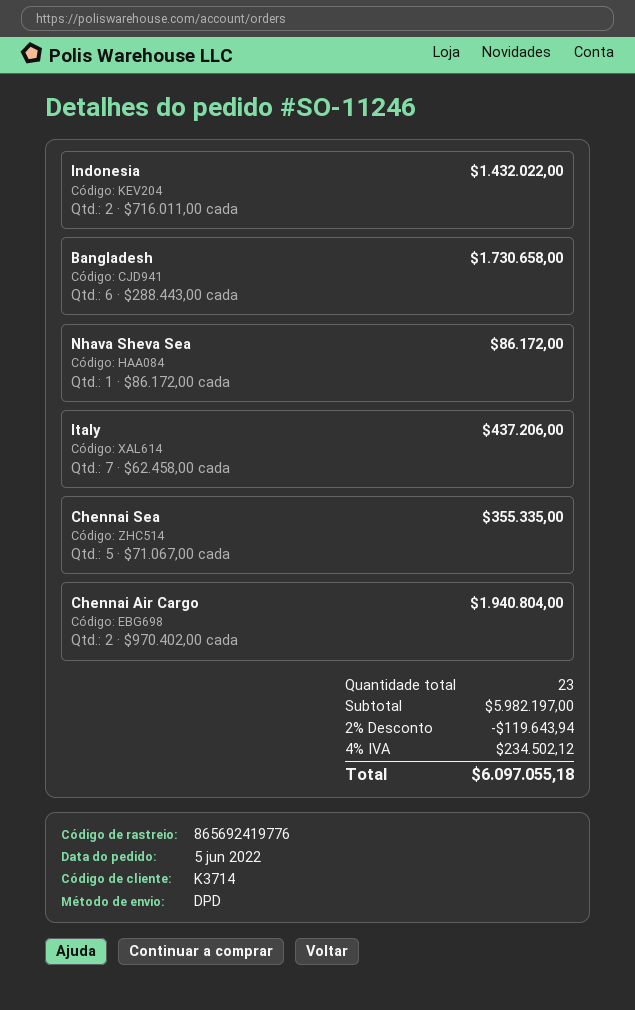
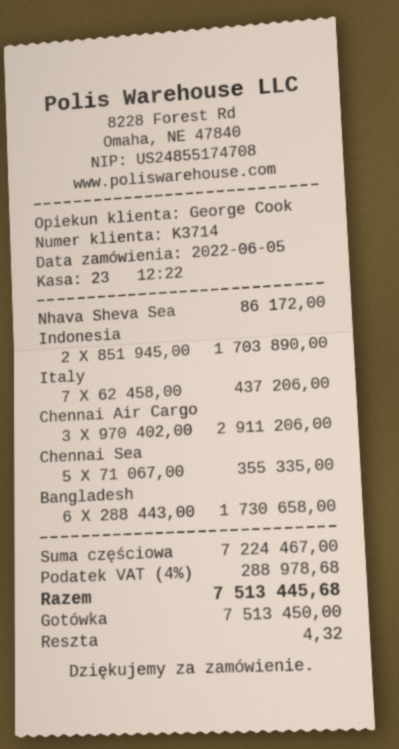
Indonesia: 2 x 716011.00 = 1432022.00 -> 2 x 851945.00 = 1703890.00
Chennai Air Cargo: 2 x 970402.00 = 1940804.00 -> 3 x 970402.00 = 2911206.00
subtotal: 5982197.00 -> 7224467.00
discount: 2% = 119643.94 -> none
tax: 4% = 234502.12 -> 4% = 288978.68
total: 6097055.18 -> 7513445.68

